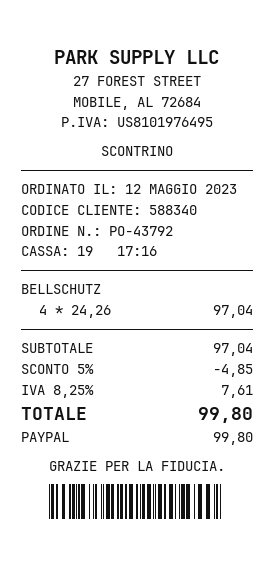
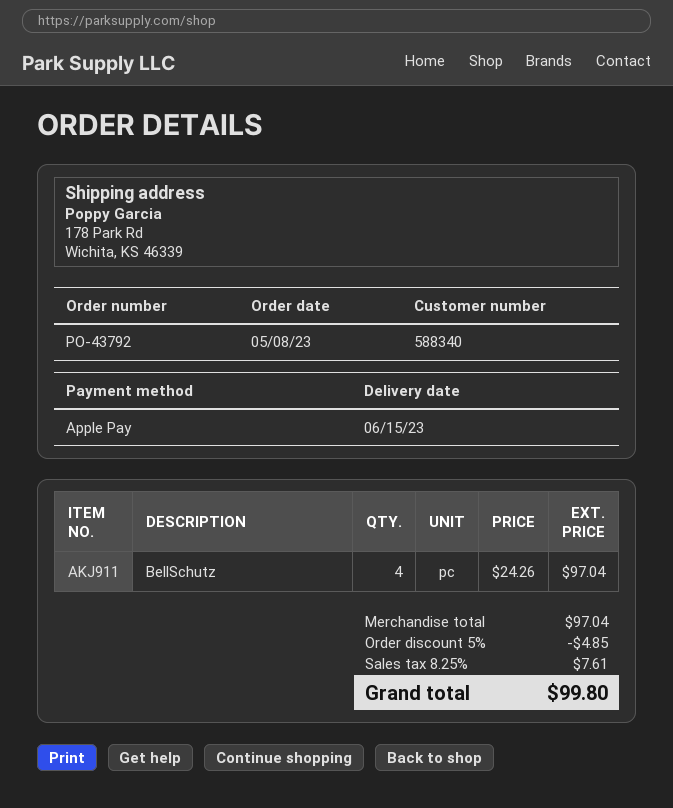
order date: 2023-05-12 -> 2023-05-08
payment method: PayPal -> Apple Pay

